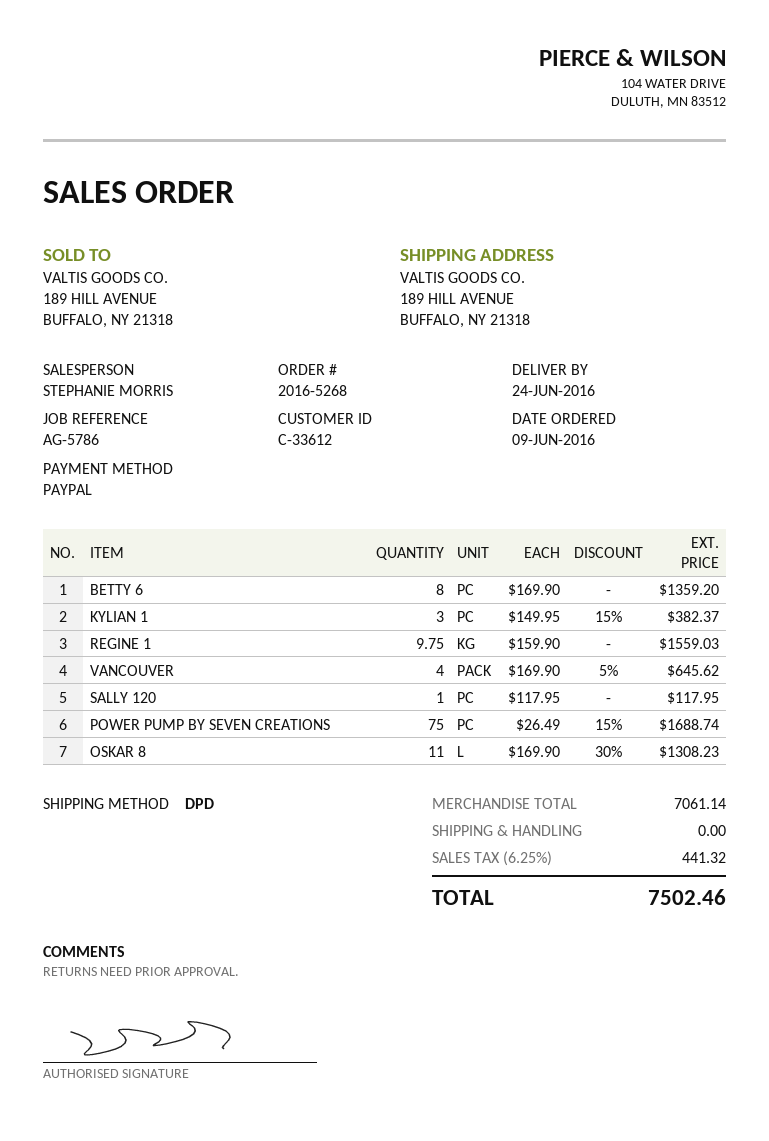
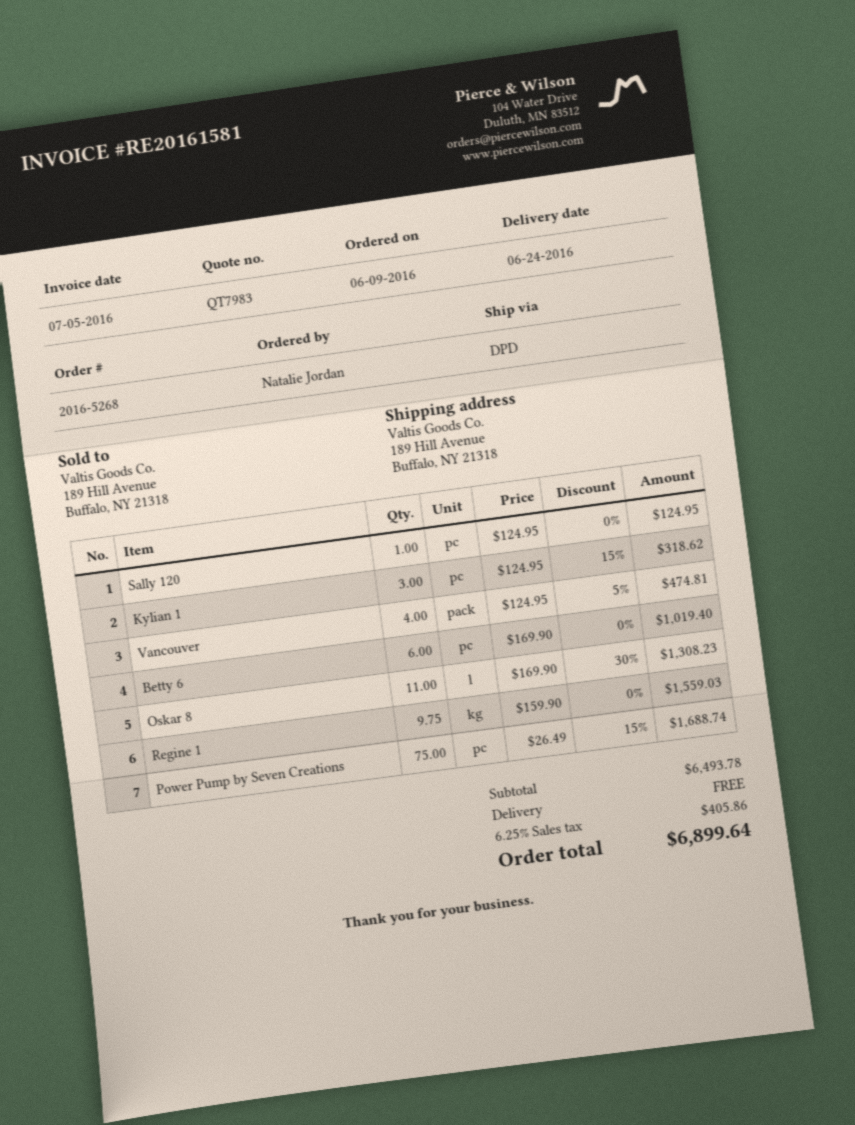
BETTY 6: 8 x 169.90 = 1359.20 -> 6 x 169.90 = 1019.40
KYLIAN 1: 3 x 149.95 - 15% = 382.37 -> 3 x 124.95 - 15% = 318.62
VANCOUVER: 4 x 169.90 - 5% = 645.62 -> 4 x 124.95 - 5% = 474.81
SALLY 120: 1 x 117.95 = 117.95 -> 1 x 124.95 = 124.95
subtotal: 7061.14 -> 6493.78
tax: 6.25% = 441.32 -> 6.25% = 405.86
total: 7502.46 -> 6899.64

